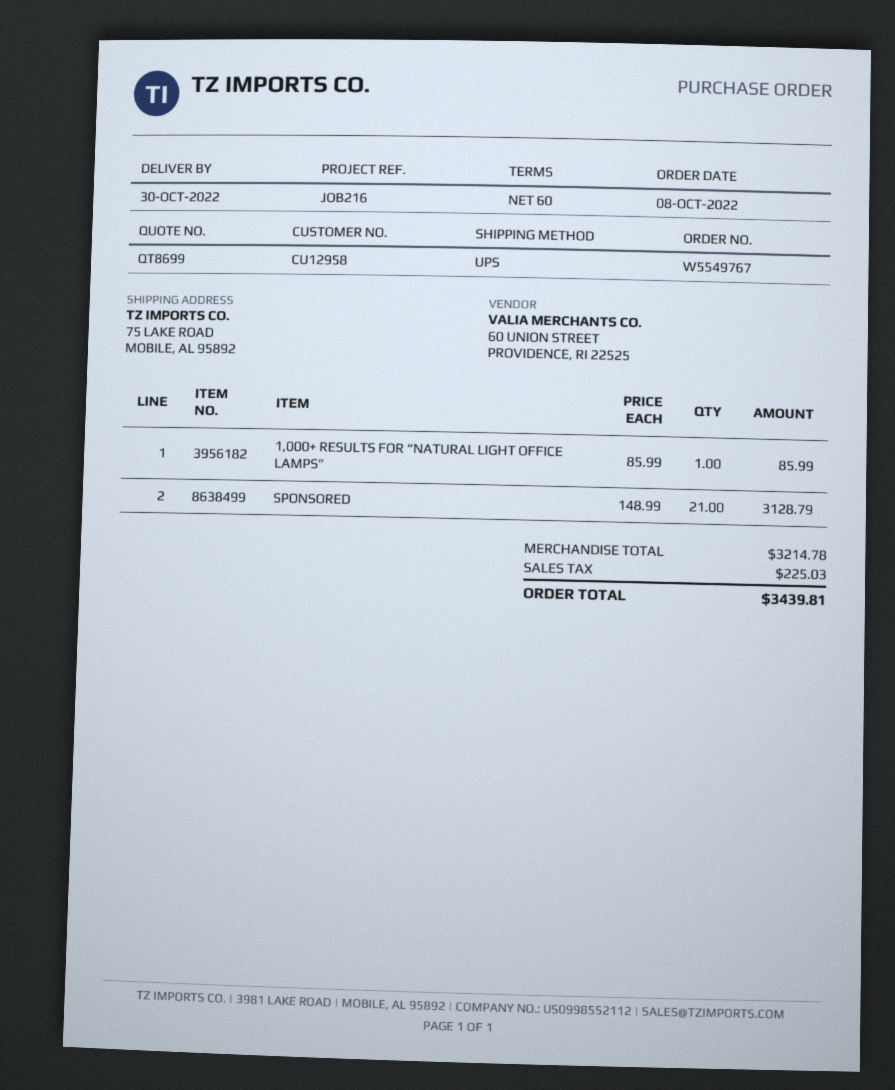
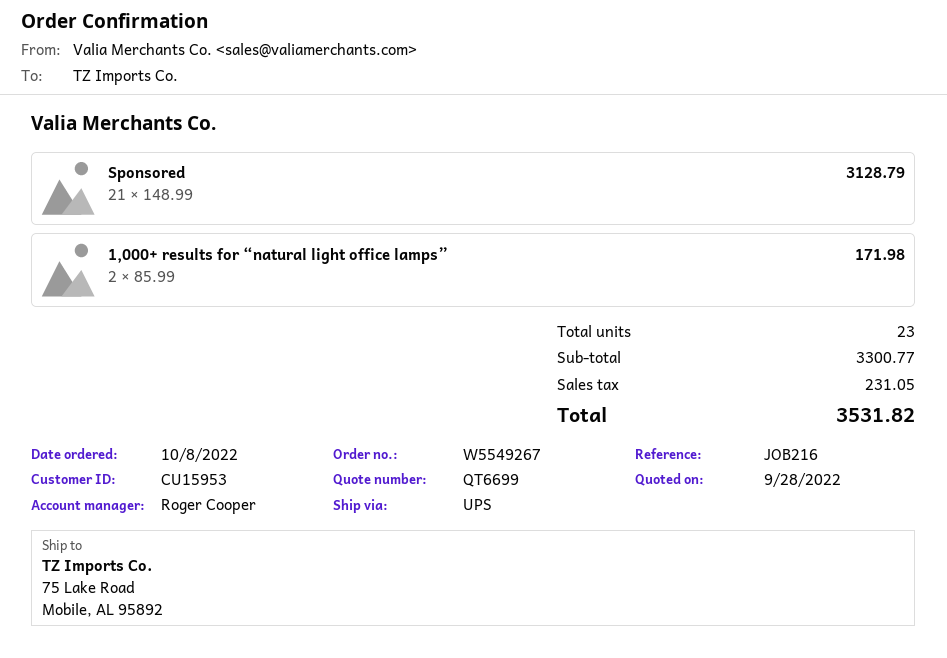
quote number: QT8699 -> QT6699
order number: W5549767 -> W5549267
customer number: CU12958 -> CU15953
1,000+ RESULTS FOR “NATURAL LIGHT OFFICE LAMPS”: 1 x 85.99 = 85.99 -> 2 x 85.99 = 171.98
subtotal: 3214.78 -> 3300.77
tax: 225.03 -> 231.05
total: 3439.81 -> 3531.82

